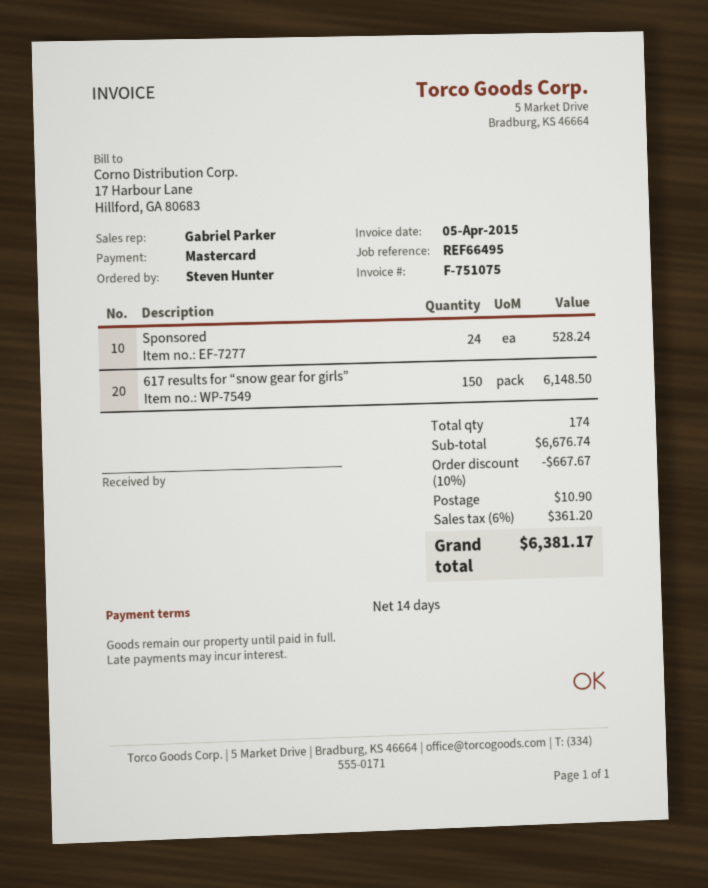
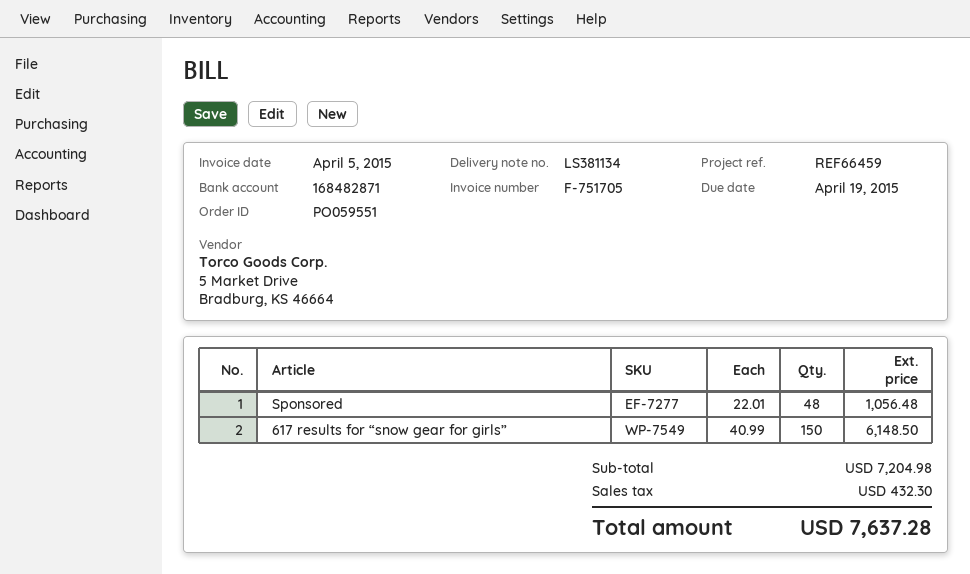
invoice number: F-751075 -> F-751705
reference: REF66495 -> REF66459
Sponsored: 24 for 528.24 -> 48 for 1056.48
subtotal: 6676.74 -> 7204.98
discount: 10% = 667.67 -> none
shipping: 10.90 -> none
tax: 361.20 -> 432.30
total: 6381.17 -> 7637.28

